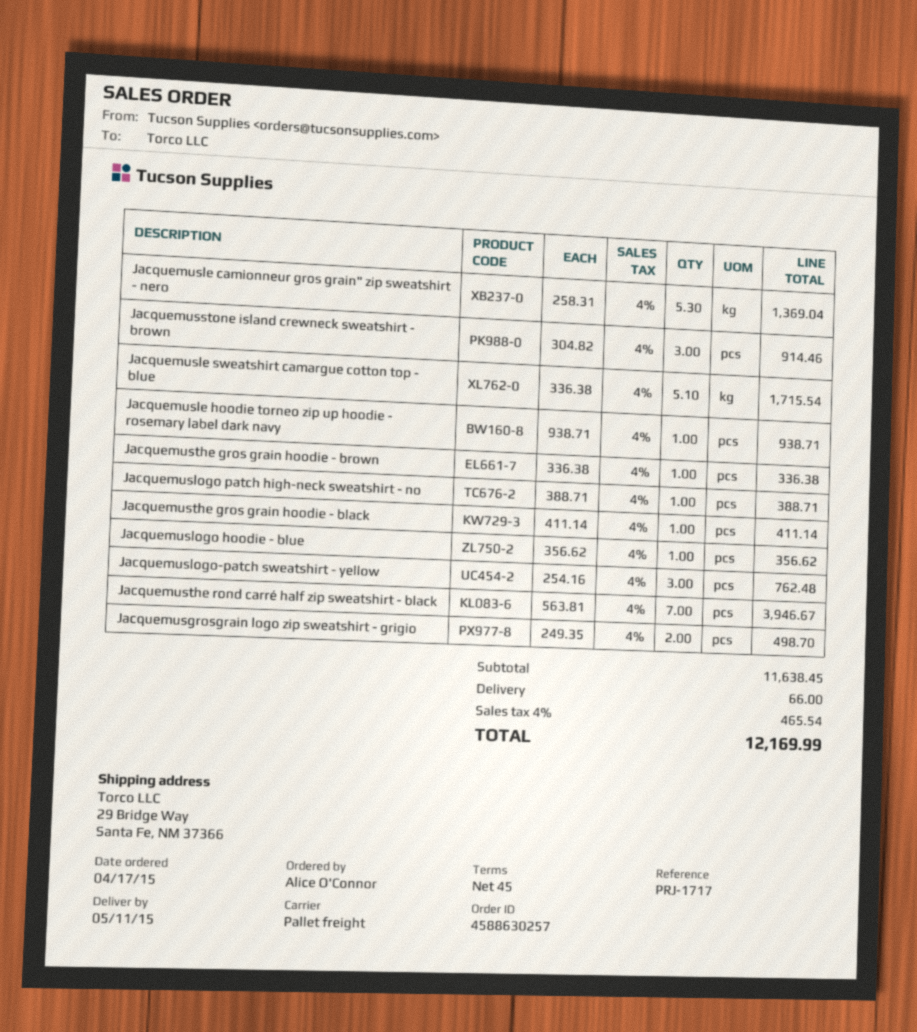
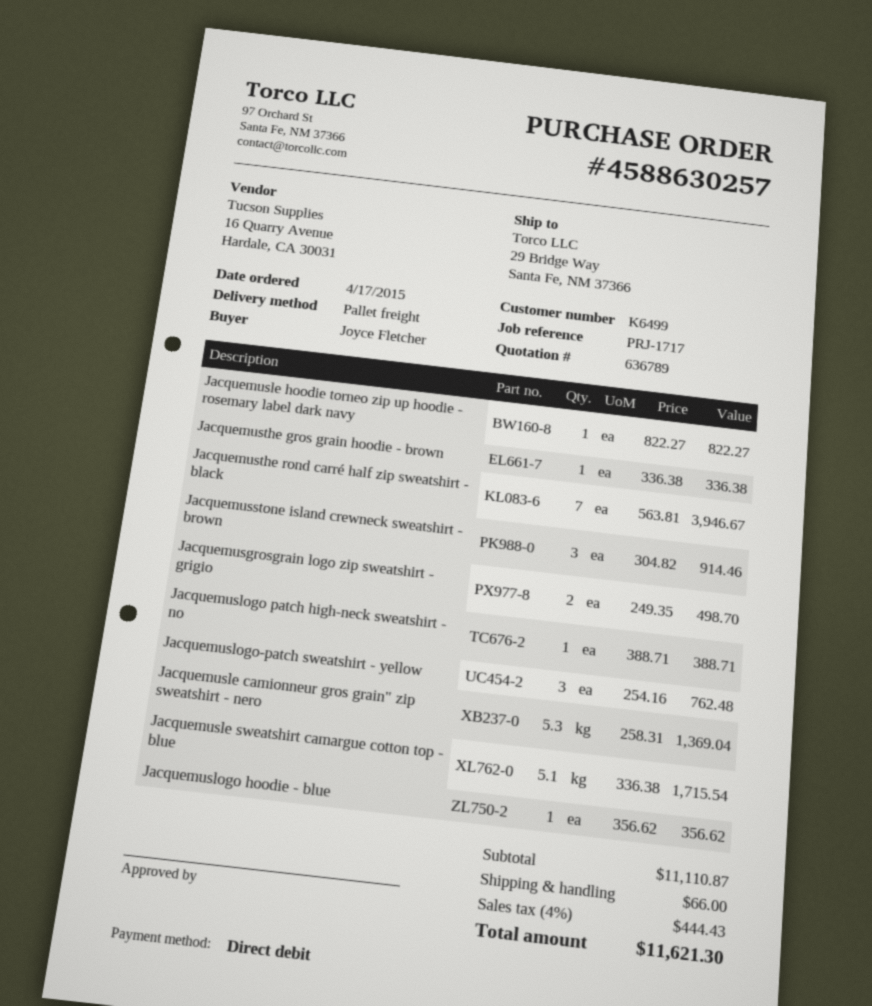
ordered by: Alice O'Connor -> Joyce Fletcher
Jacquemusle hoodie torneo zip up hoodie - rosemary label dark navy: 1 x 938.71 = 938.71 -> 1 x 822.27 = 822.27
Jacquemusthe gros grain hoodie - black: 1 x 411.14 = 411.14 -> none
subtotal: 11638.45 -> 11110.87
tax: 4% = 465.54 -> 4% = 444.43
total: 12169.99 -> 11621.30

